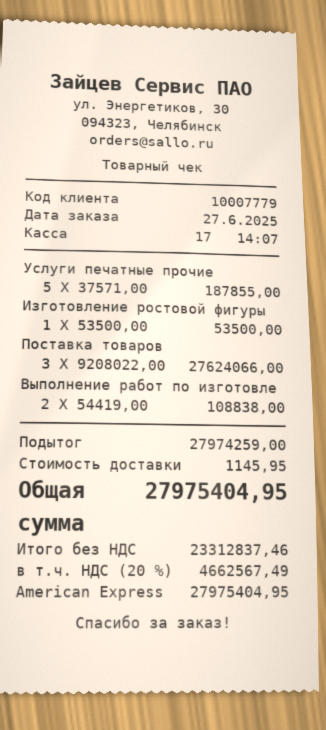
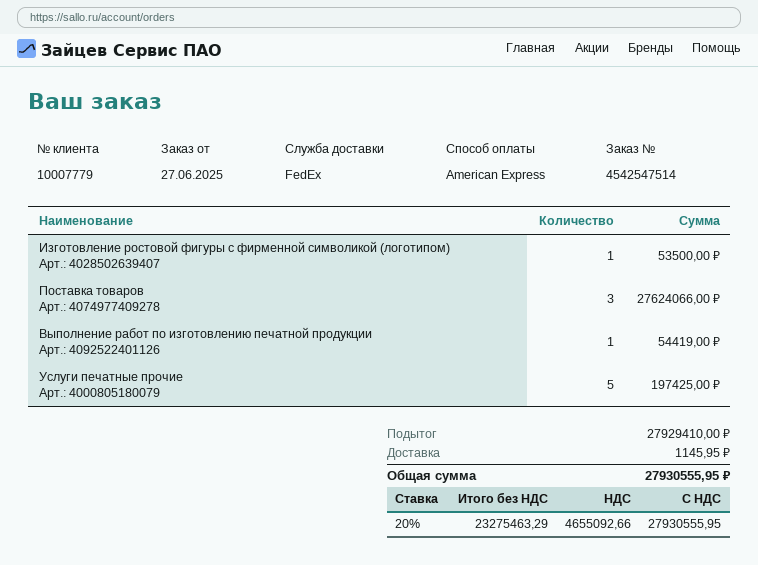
Услуги печатные прочие: 5 for 187855.00 -> 5 for 197425.00
Выполнение работ по изготовле: 2 for 108838.00 -> 1 for 54419.00
subtotal: 27974259.00 -> 27929410.00
net: 23312837.46 -> 23275463.29
tax: 20% = 4662567.49 -> 20% = 4655092.66
total: 27975404.95 -> 27930555.95

